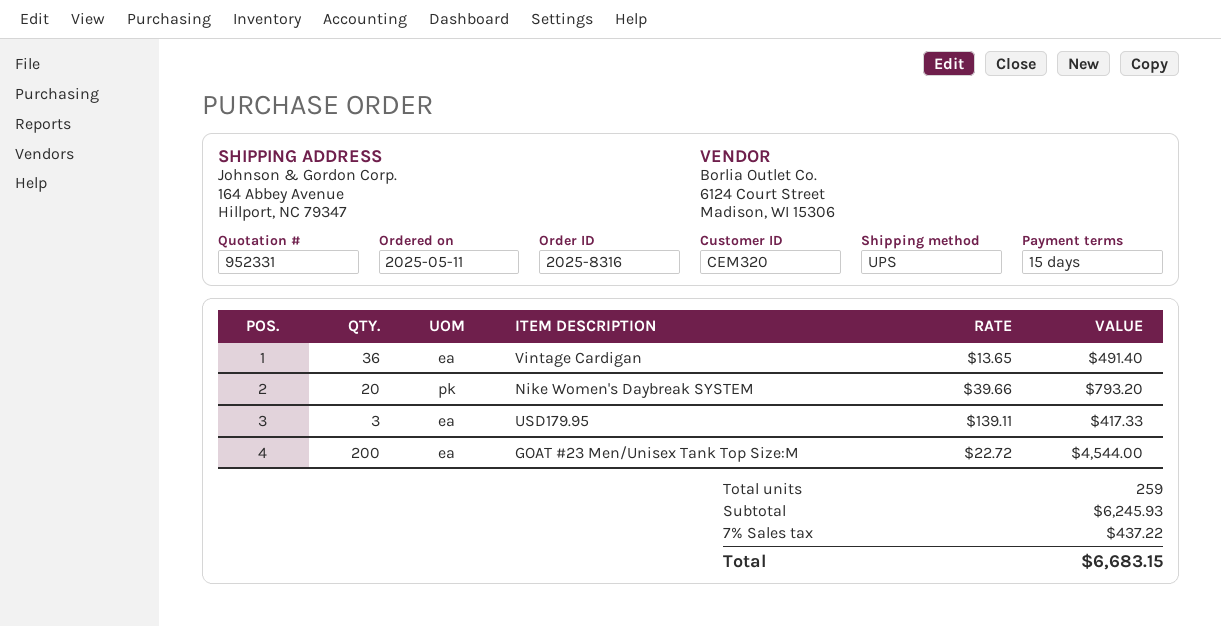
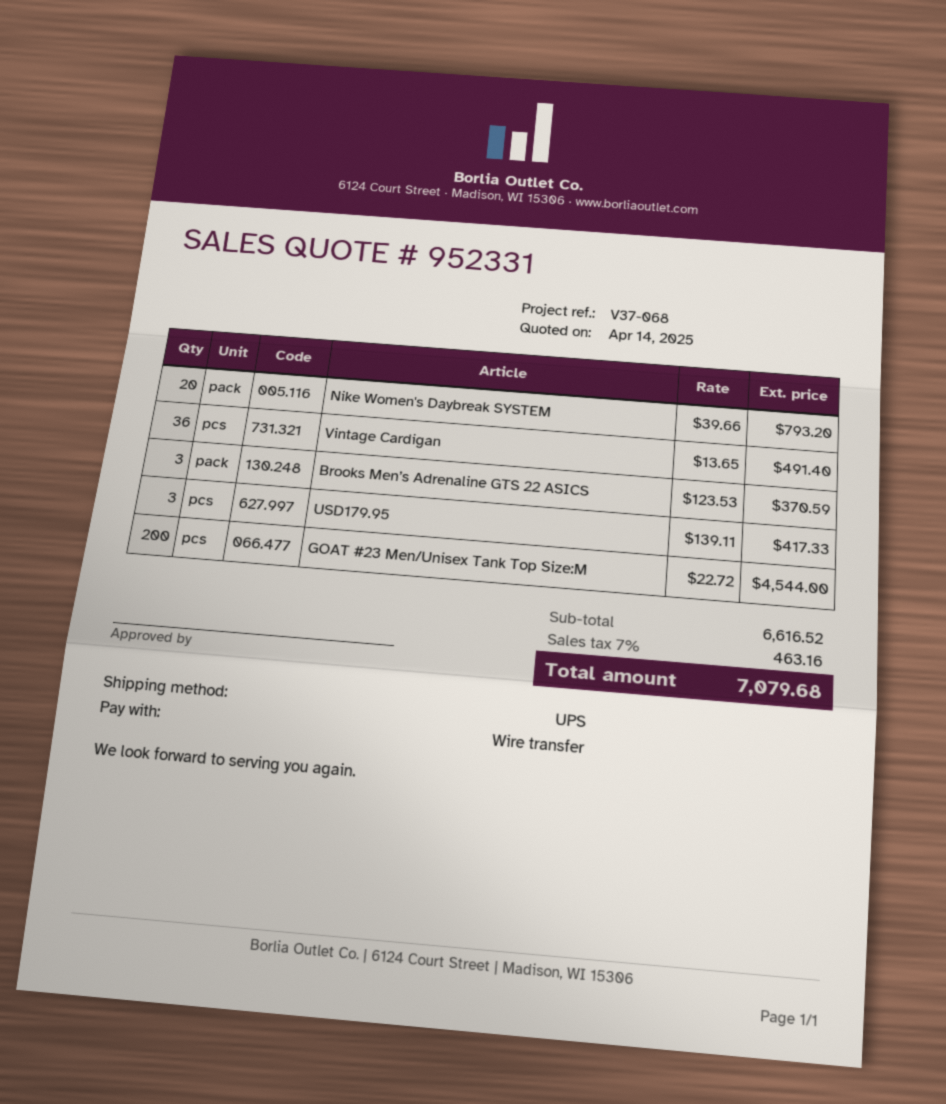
Brooks Men’s Adrenaline GTS 22 ASICS: none -> 3 x 123.53 = 370.59
subtotal: 6245.93 -> 6616.52
tax: 7% = 437.22 -> 7% = 463.16
total: 6683.15 -> 7079.68

